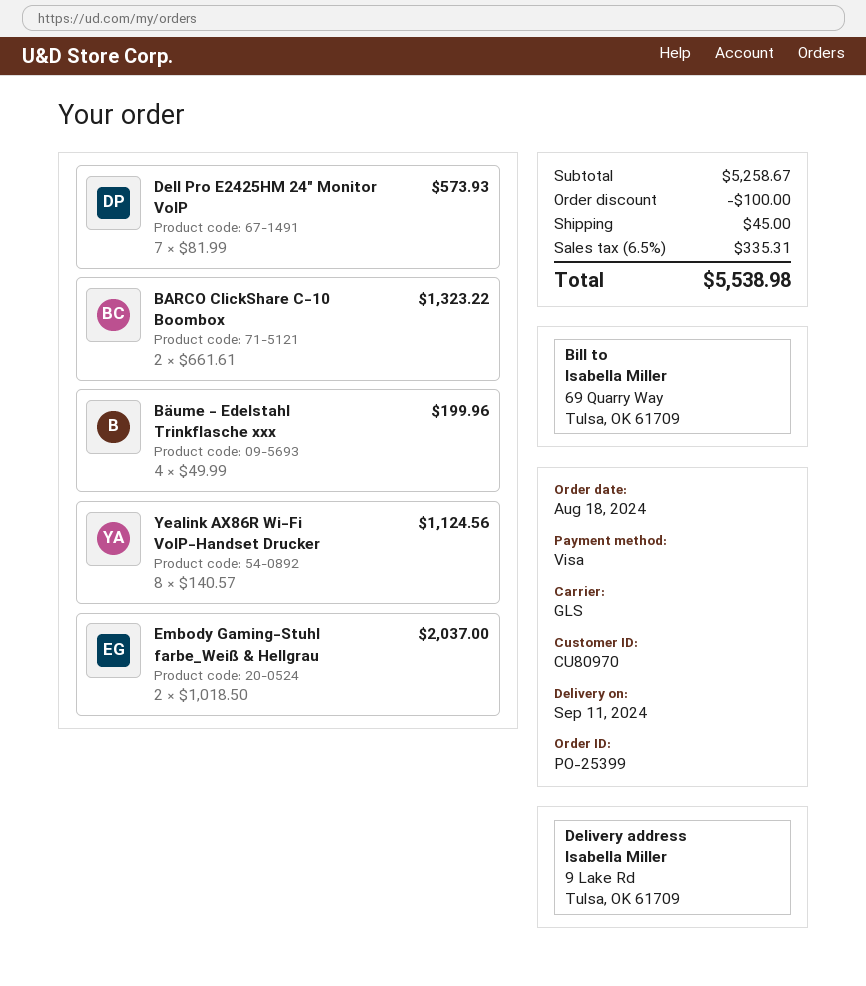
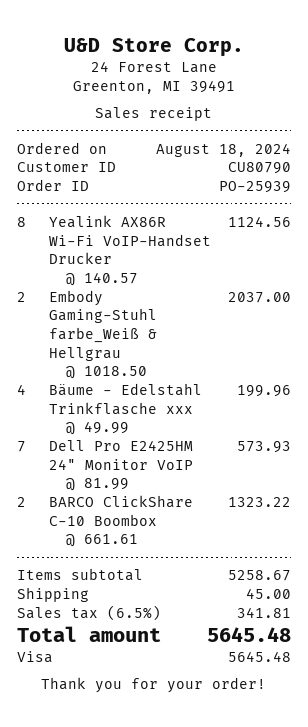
order number: PO-25399 -> PO-25939
customer number: CU80970 -> CU80790
discount: 100.00 -> none
tax: 6.5% = 335.31 -> 6.5% = 341.81
total: 5538.98 -> 5645.48

